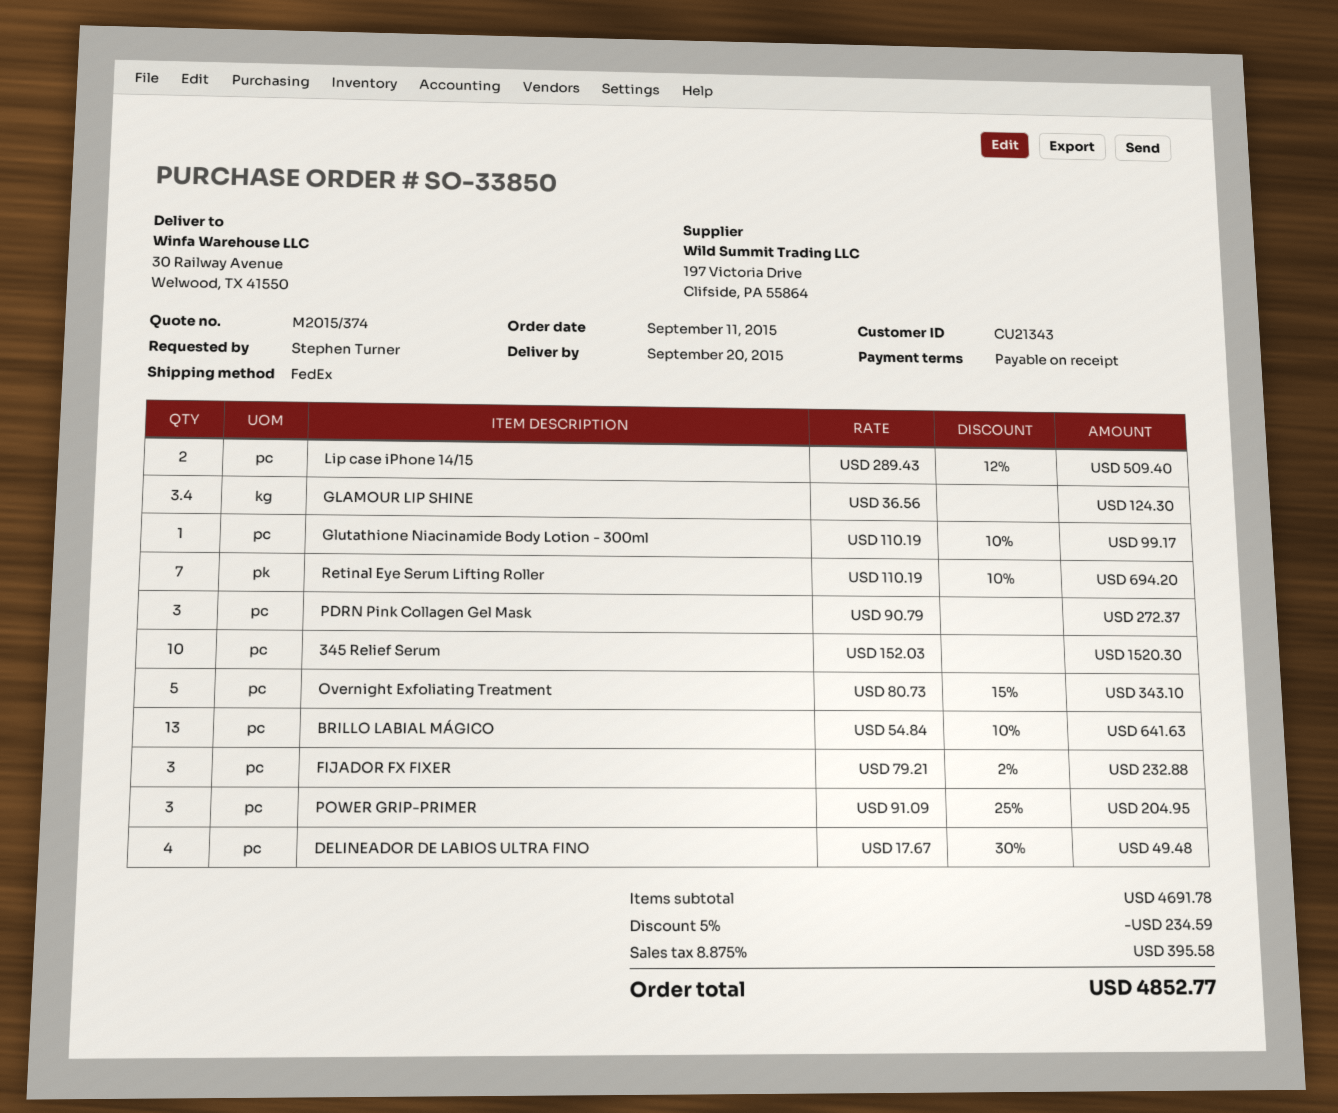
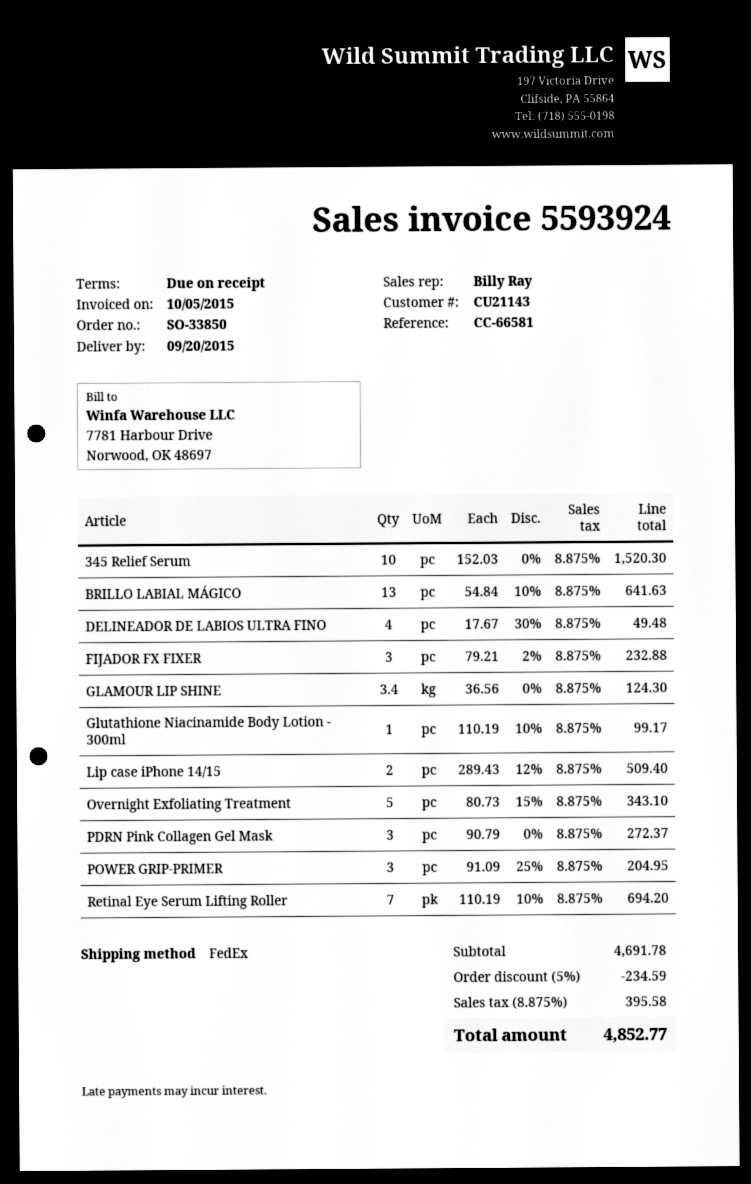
customer number: CU21343 -> CU21143

